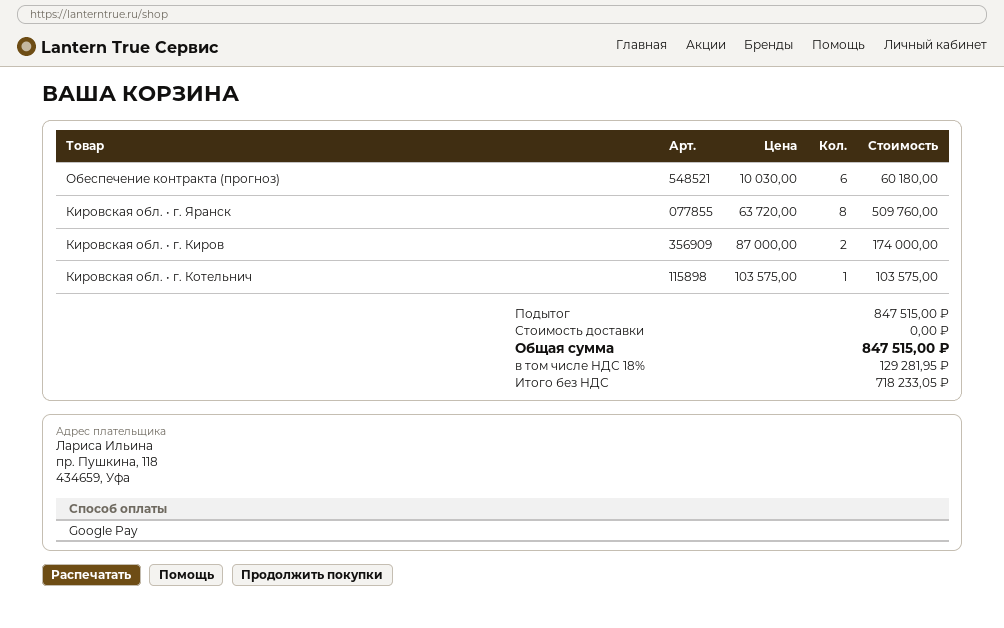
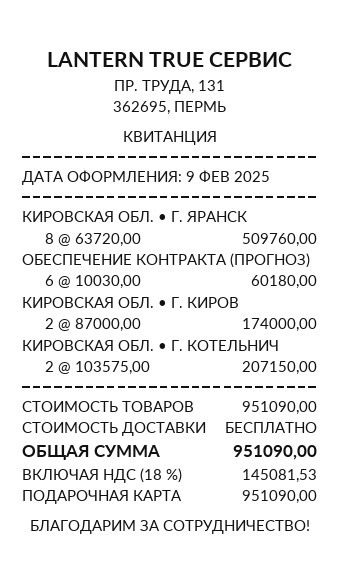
payment method: Google Pay -> gift card
Кировская обл. • г. Котельнич: 1 x 103575.00 = 103575.00 -> 2 x 103575.00 = 207150.00
subtotal: 847515.00 -> 951090.00
tax: 18% = 129281.95 -> 18% = 145081.53
total: 847515.00 -> 951090.00

